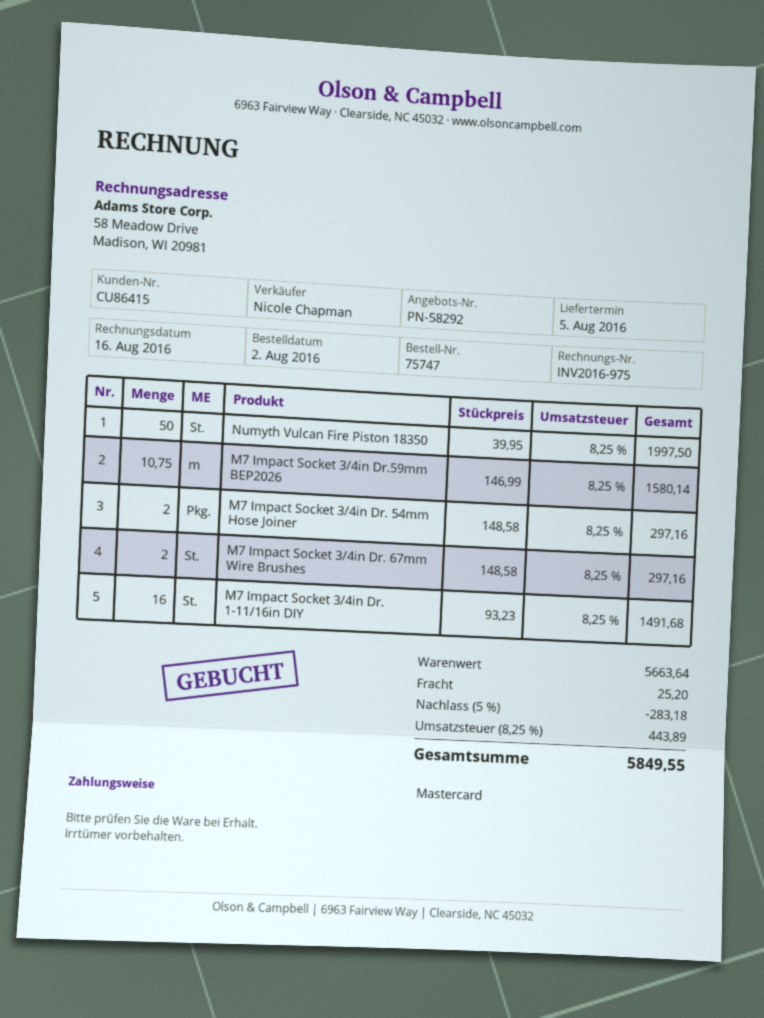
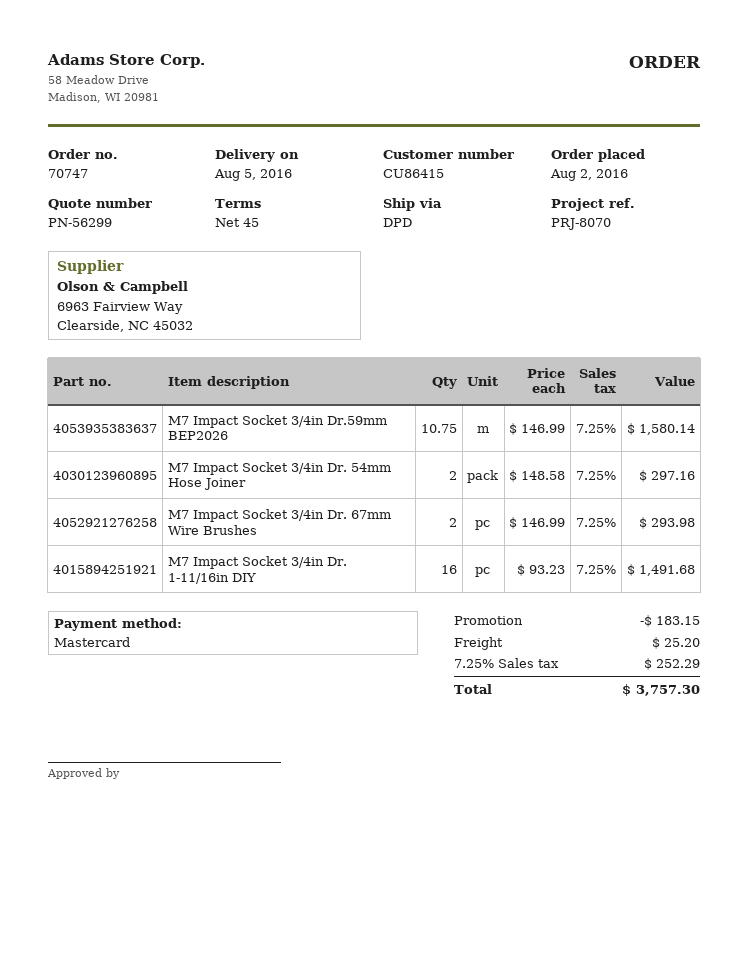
quote number: PN-58292 -> PN-56299
order number: 75747 -> 70747
Numyth Vulcan Fire Piston 18350: 50 x 39.95 = 1997.50 -> none
M7 Impact Socket 3/4in Dr. 67mm Wire Brushes: 2 x 148.58 = 297.16 -> 2 x 146.99 = 293.98
discount: 283.18 -> 183.15
tax: 8.25% = 443.89 -> 7.25% = 252.29
total: 5849.55 -> 3757.30

